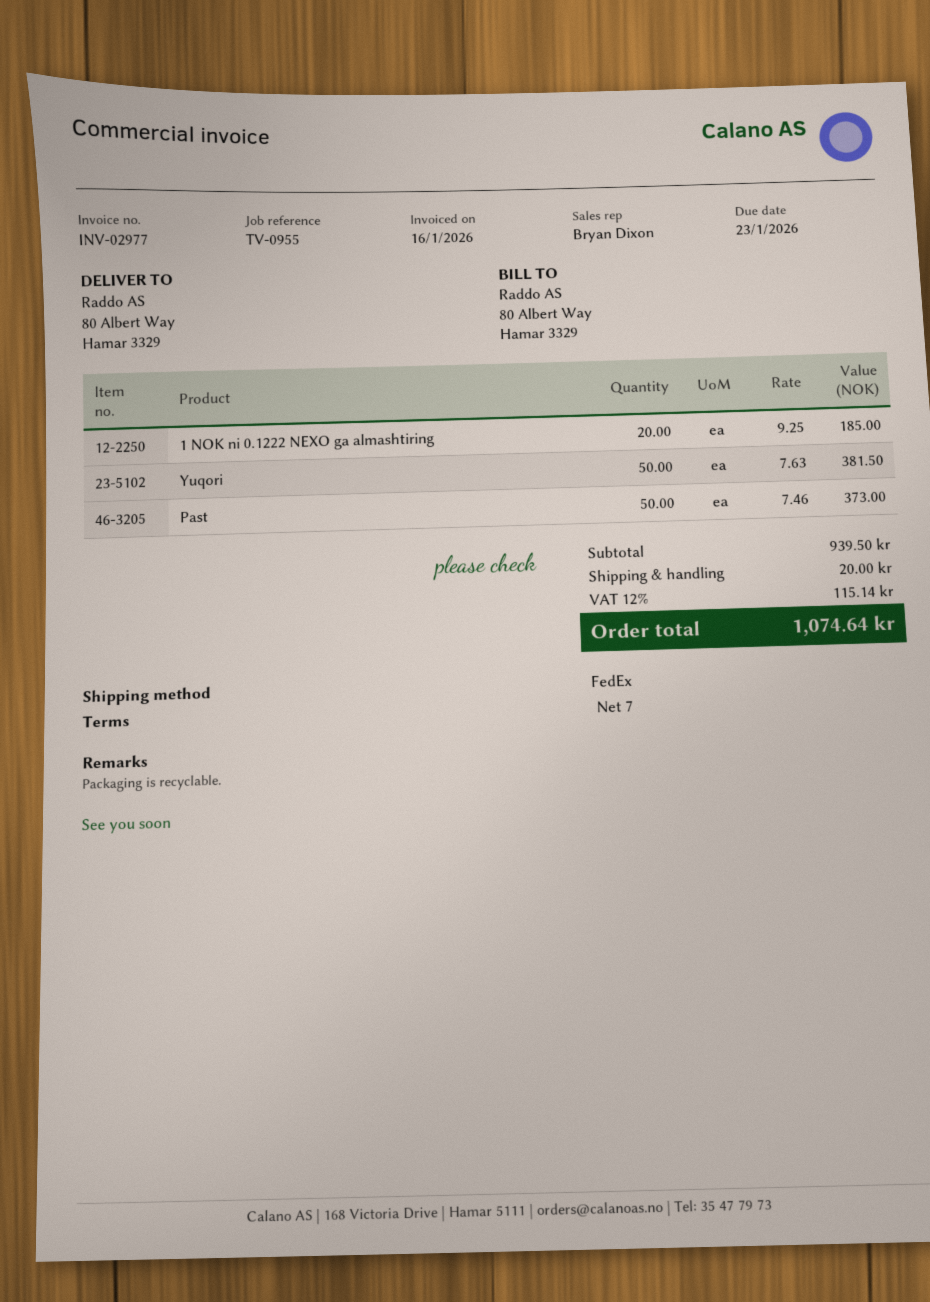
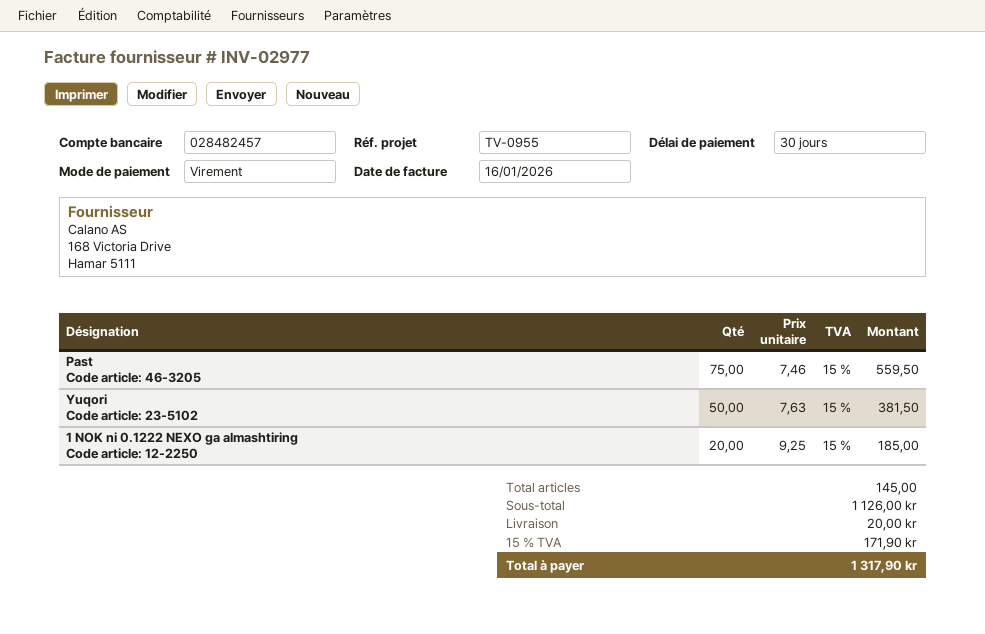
payment terms: 7 days -> 30 days
Past: 50 x 7.46 = 373.00 -> 75 x 7.46 = 559.50
subtotal: 939.50 -> 1126.00
tax: 12% = 115.14 -> 15% = 171.90
total: 1074.64 -> 1317.90

